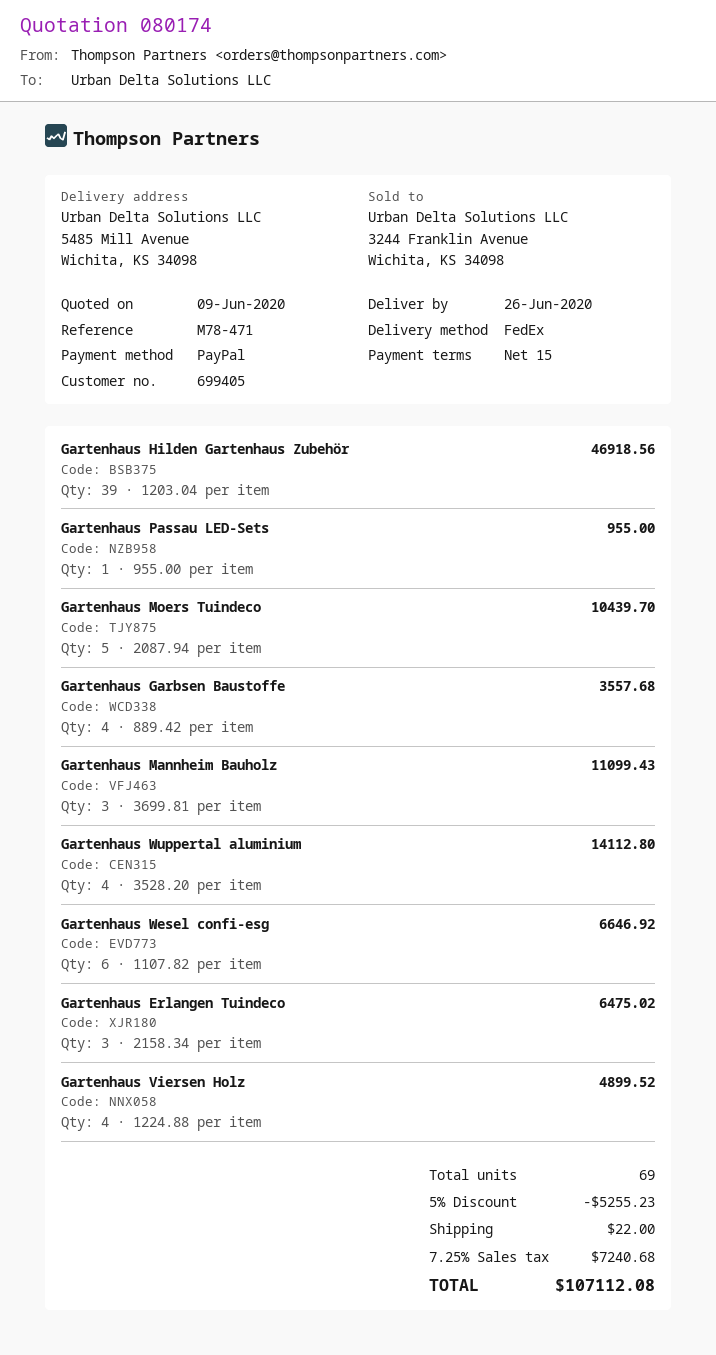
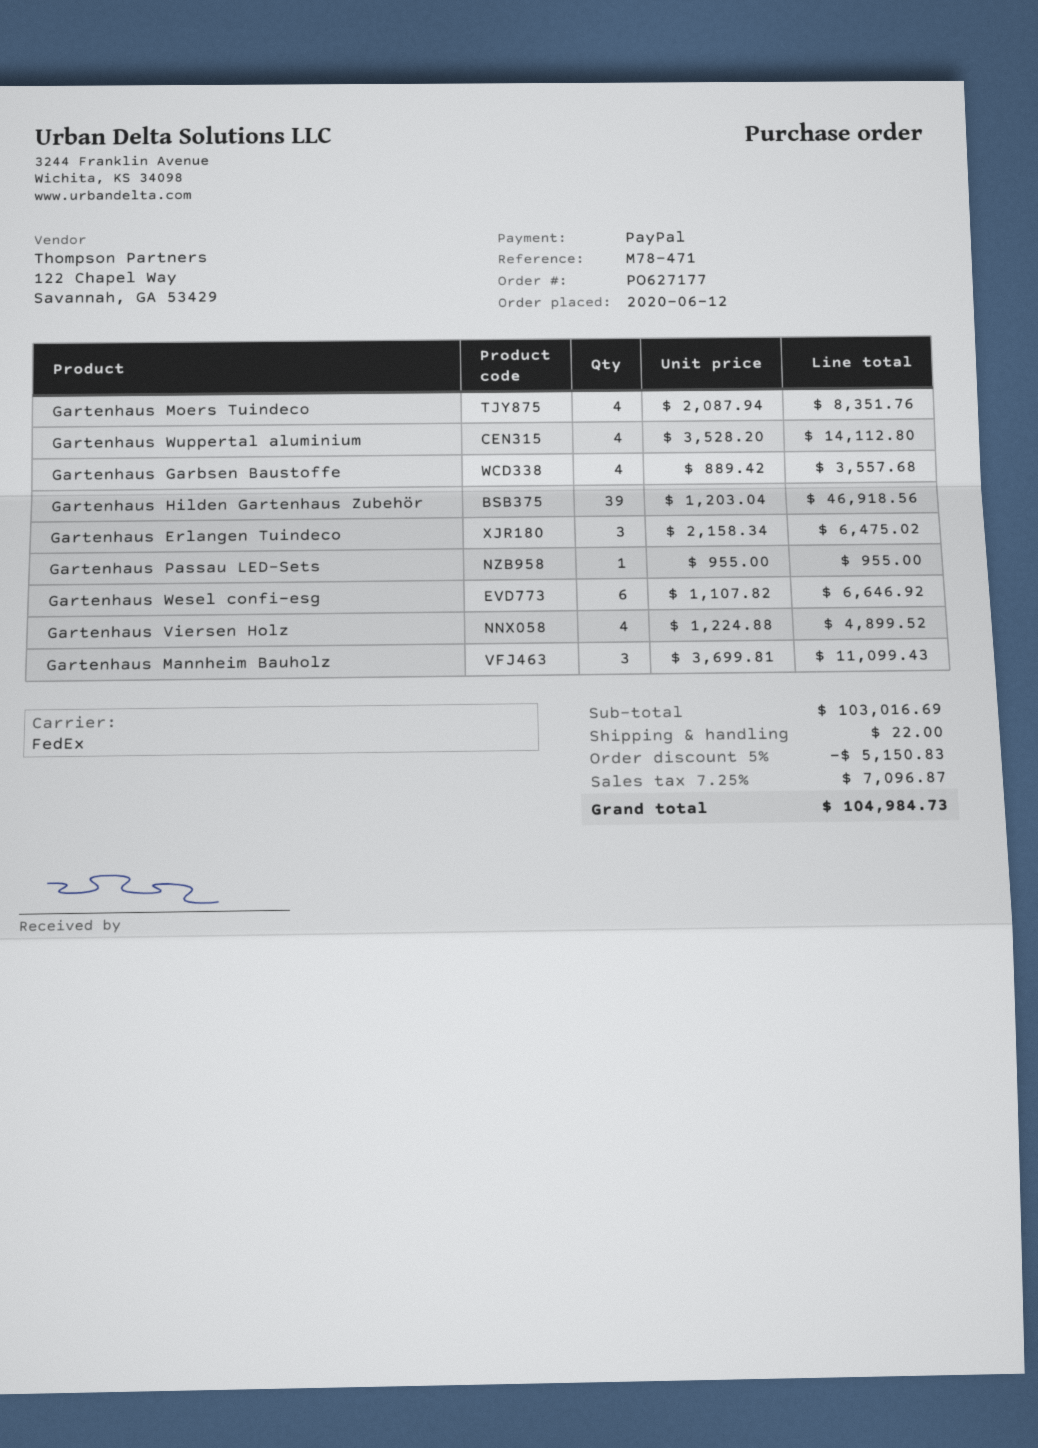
Gartenhaus Moers Tuindeco: 5 x 2087.94 = 10439.70 -> 4 x 2087.94 = 8351.76
discount: 5% = 5255.23 -> 5% = 5150.83
tax: 7.25% = 7240.68 -> 7.25% = 7096.87
total: 107112.08 -> 104984.73

